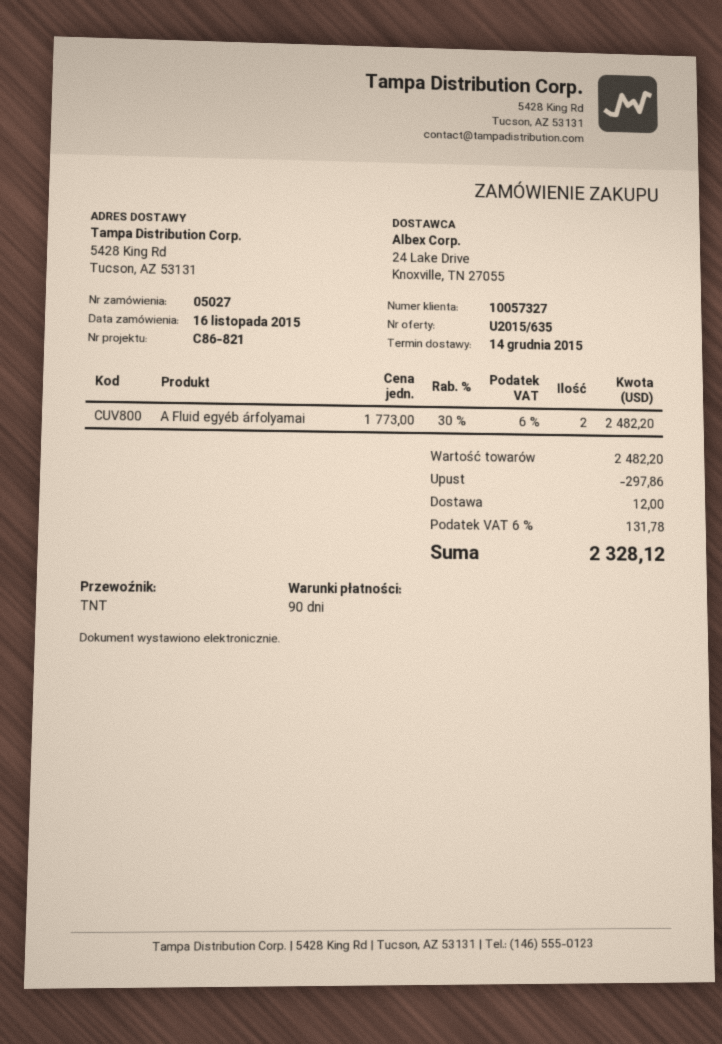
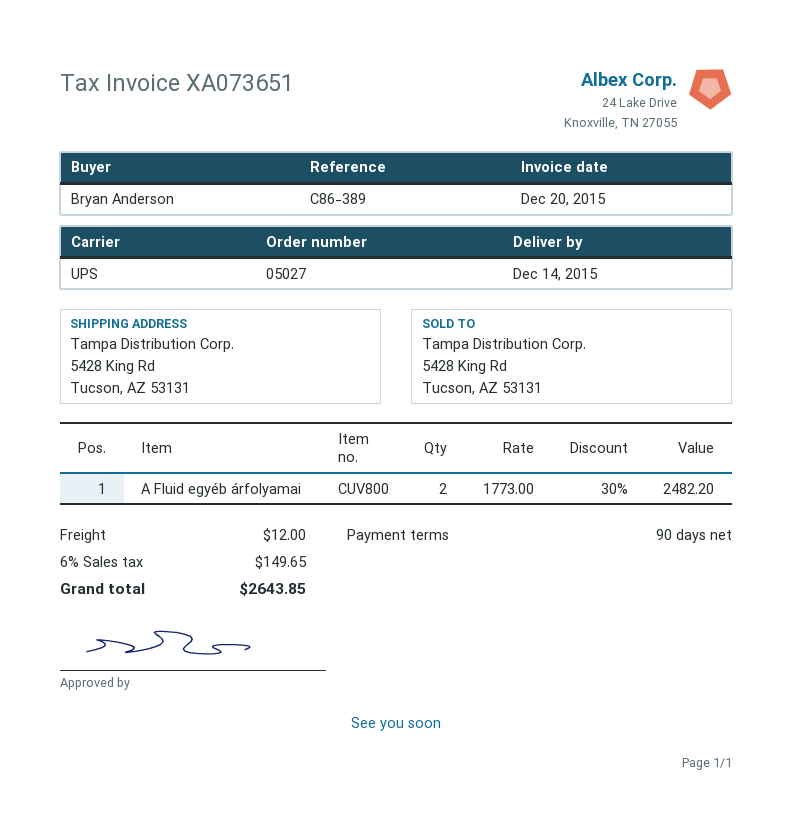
reference: C86-821 -> C86-389
shipping method: TNT -> UPS
discount: 297.86 -> none
tax: 6% = 131.78 -> 6% = 149.65
total: 2328.12 -> 2643.85

